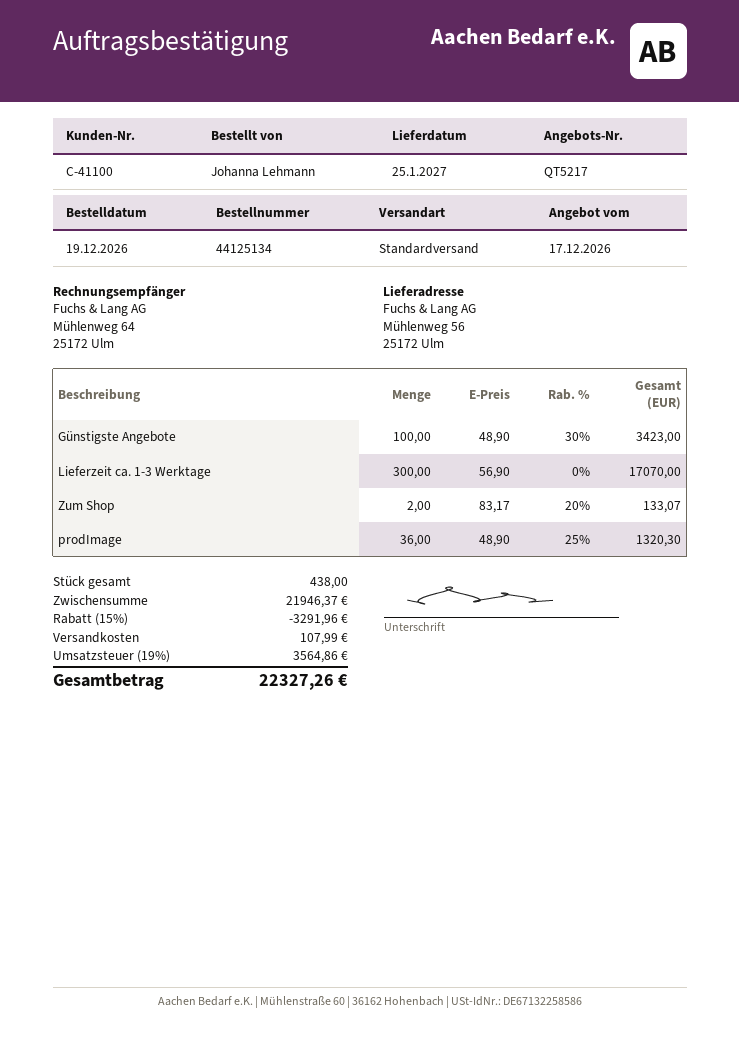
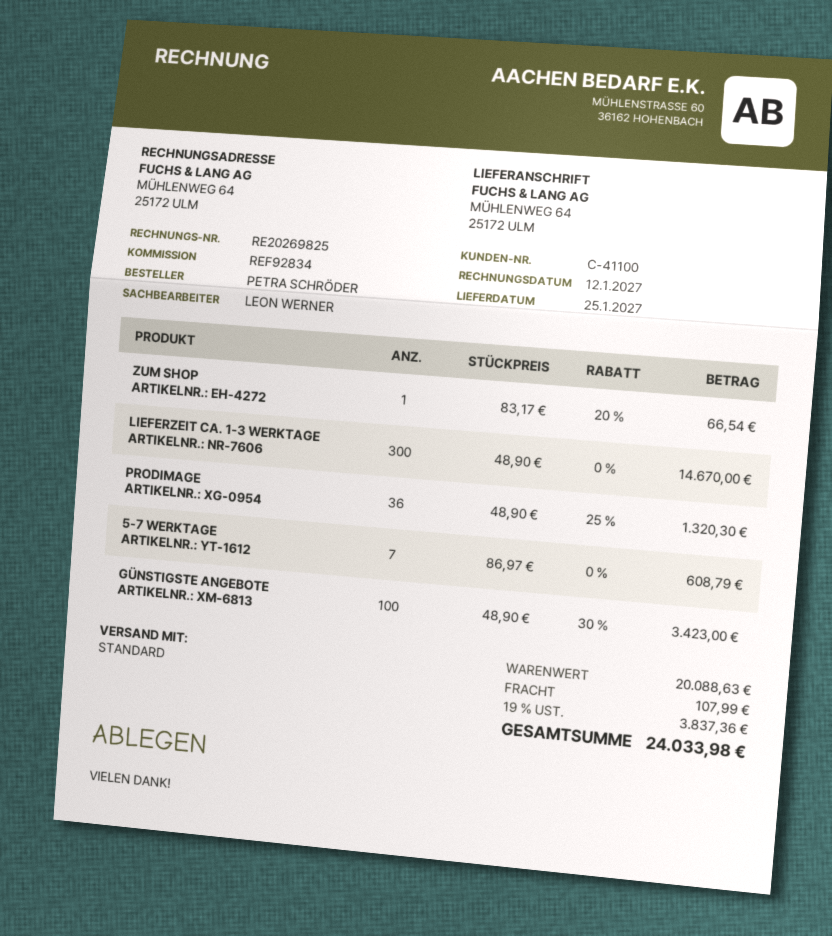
ordered by: Johanna Lehmann -> PETRA SCHRÖDER
ship to: Mühlenweg 56, 25172 Ulm -> MÜHLENWEG 64, 25172 ULM
Lieferzeit ca. 1-3 Werktage: 300 x 56.90 = 17070.00 -> 300 x 48.90 = 14670.00
Zum Shop: 2 x 83.17 - 20% = 133.07 -> 1 x 83.17 - 20% = 66.54
5-7 WERKTAGE: none -> 7 x 86.97 = 608.79
subtotal: 21946.37 -> 20088.63
discount: 15% = 3291.96 -> none
tax: 19% = 3564.86 -> 19% = 3837.36
total: 22327.26 -> 24033.98

